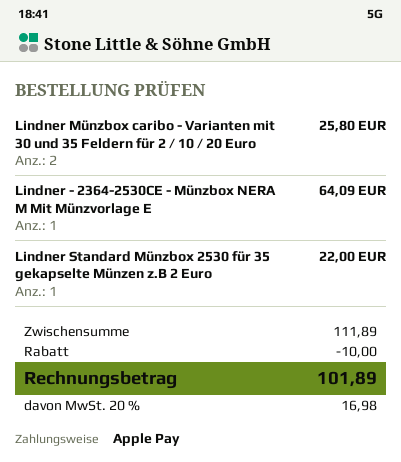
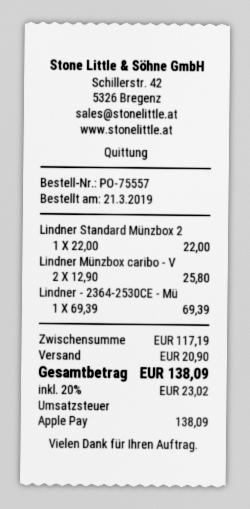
Lindner - 2364-2530CE - Münzbox NERA M Mit Münzvorlage E: 1 for 64.09 -> 1 for 69.39
subtotal: 111.89 -> 117.19
discount: 10.00 -> none
shipping: none -> 20.90
tax: 20% = 16.98 -> 20% = 23.02
total: 101.89 -> 138.09

